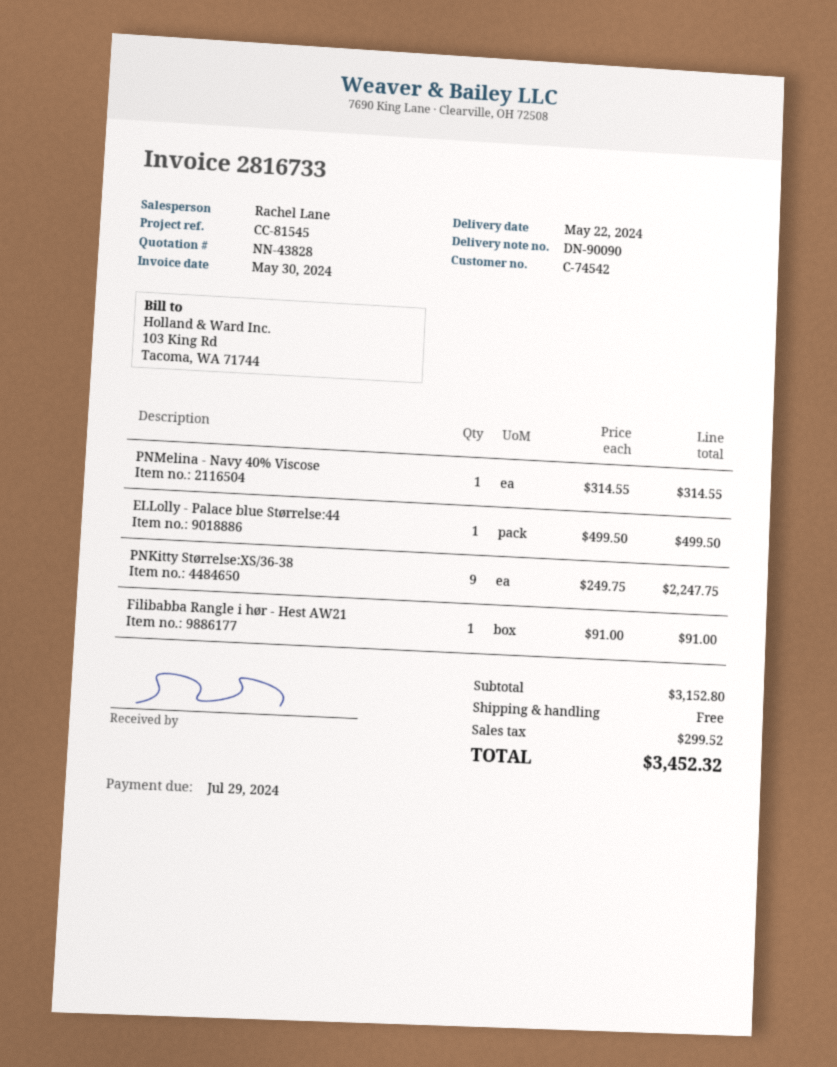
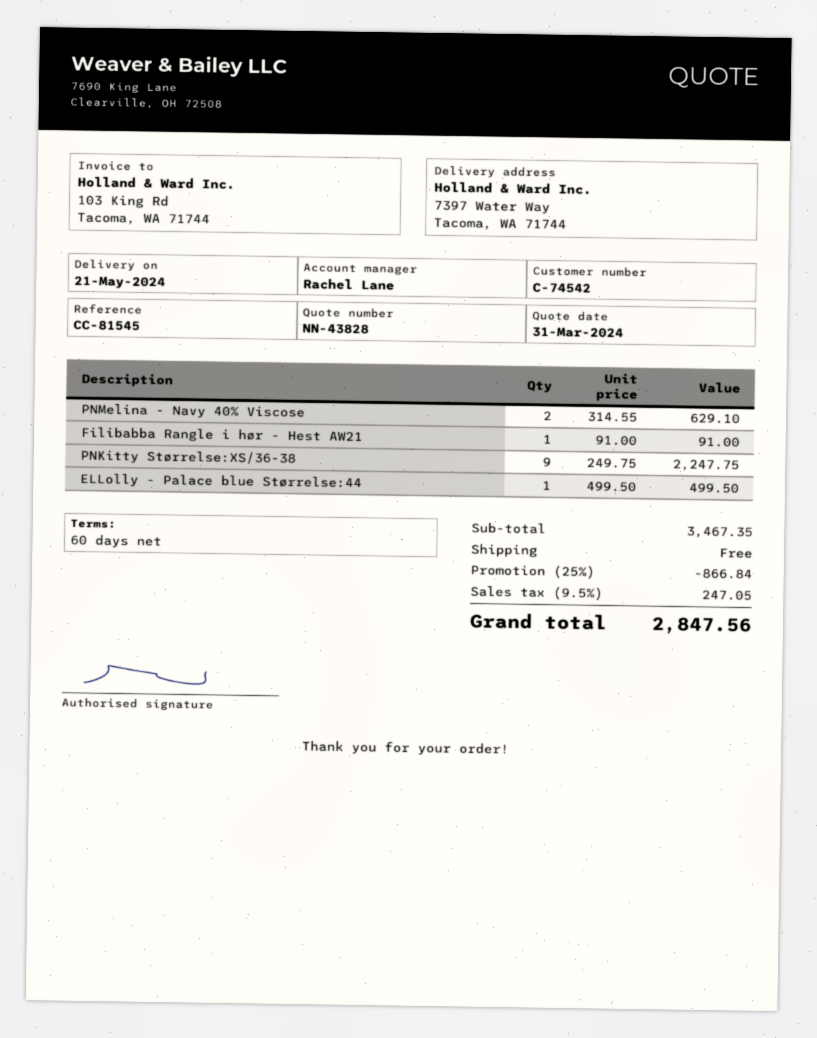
delivery date: 2024-05-22 -> 2024-05-21
PNMelina - Navy 40% Viscose: 1 x 314.55 = 314.55 -> 2 x 314.55 = 629.10
subtotal: 3152.80 -> 3467.35
discount: none -> 25% = 866.84
tax: 299.52 -> 247.05
total: 3452.32 -> 2847.56

